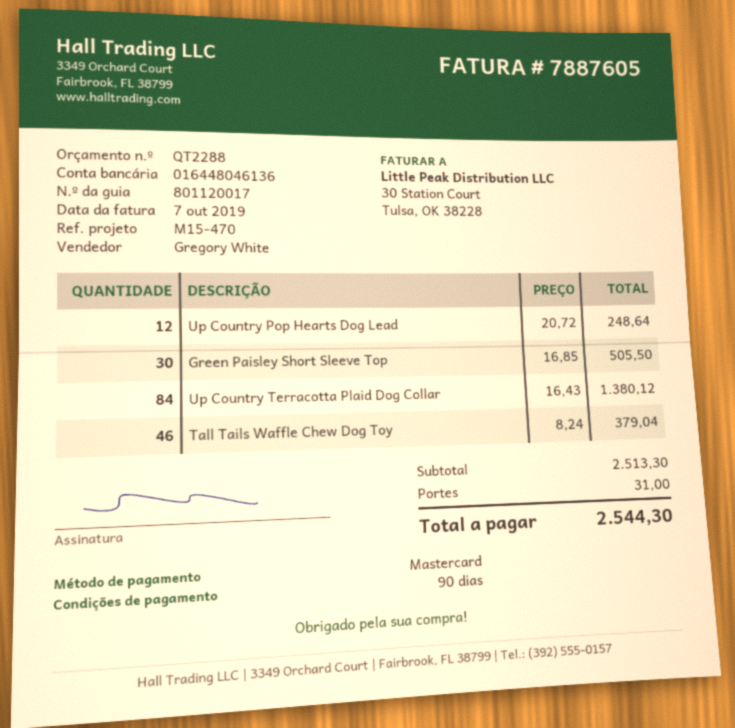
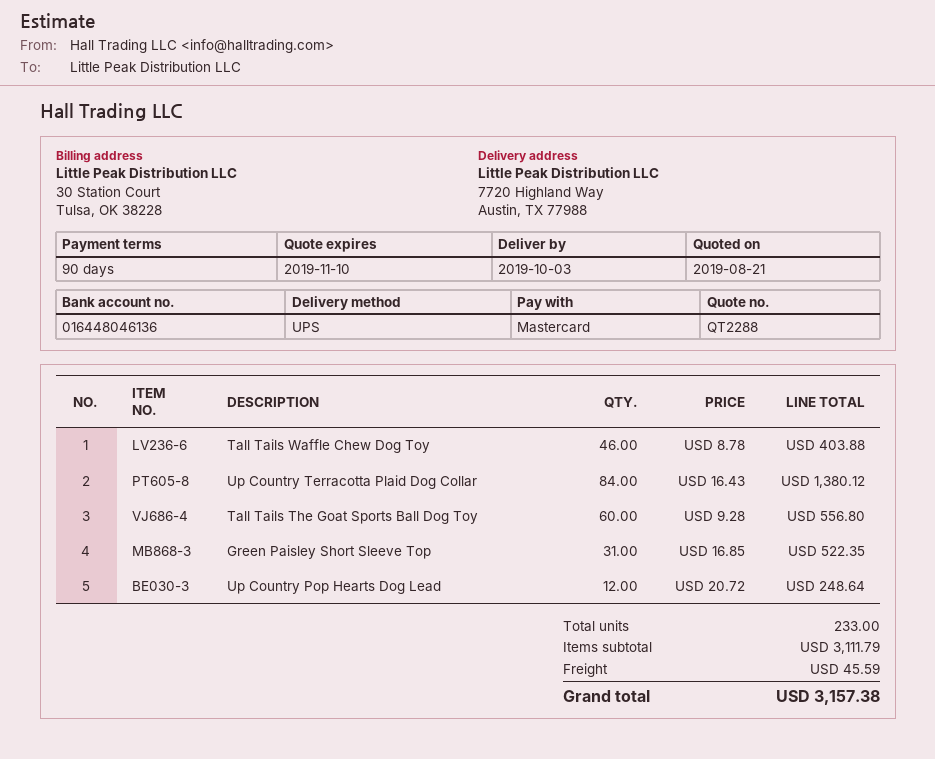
Green Paisley Short Sleeve Top: 30 x 16.85 = 505.50 -> 31 x 16.85 = 522.35
Tall Tails Waffle Chew Dog Toy: 46 x 8.24 = 379.04 -> 46 x 8.78 = 403.88
Tall Tails The Goat Sports Ball Dog Toy: none -> 60 x 9.28 = 556.80
subtotal: 2513.30 -> 3111.79
shipping: 31.00 -> 45.59
total: 2544.30 -> 3157.38

